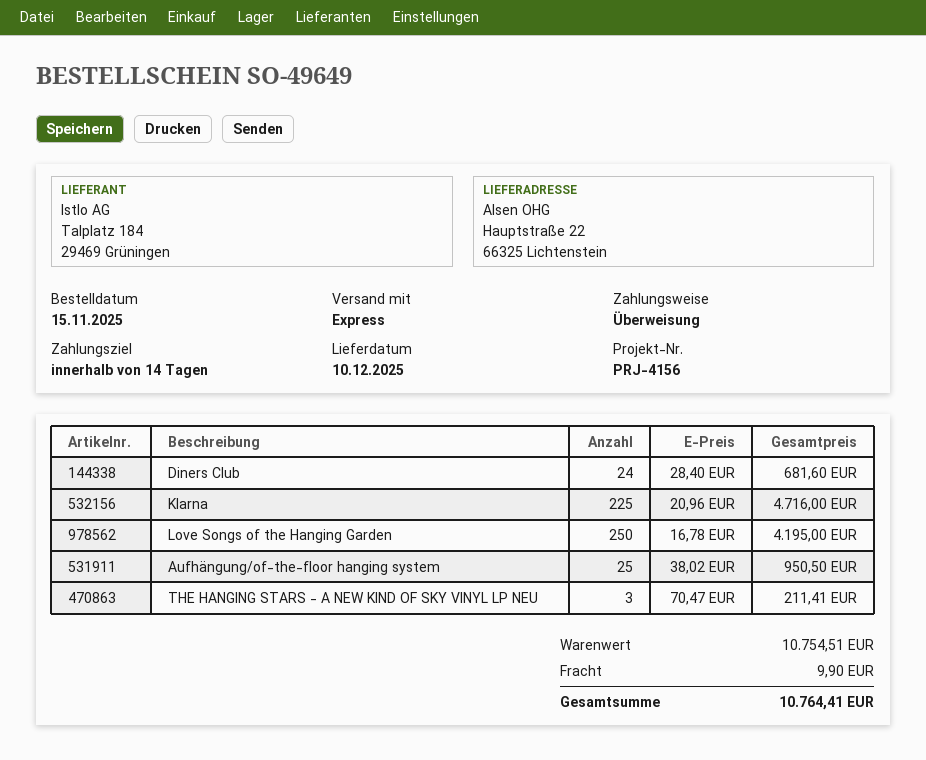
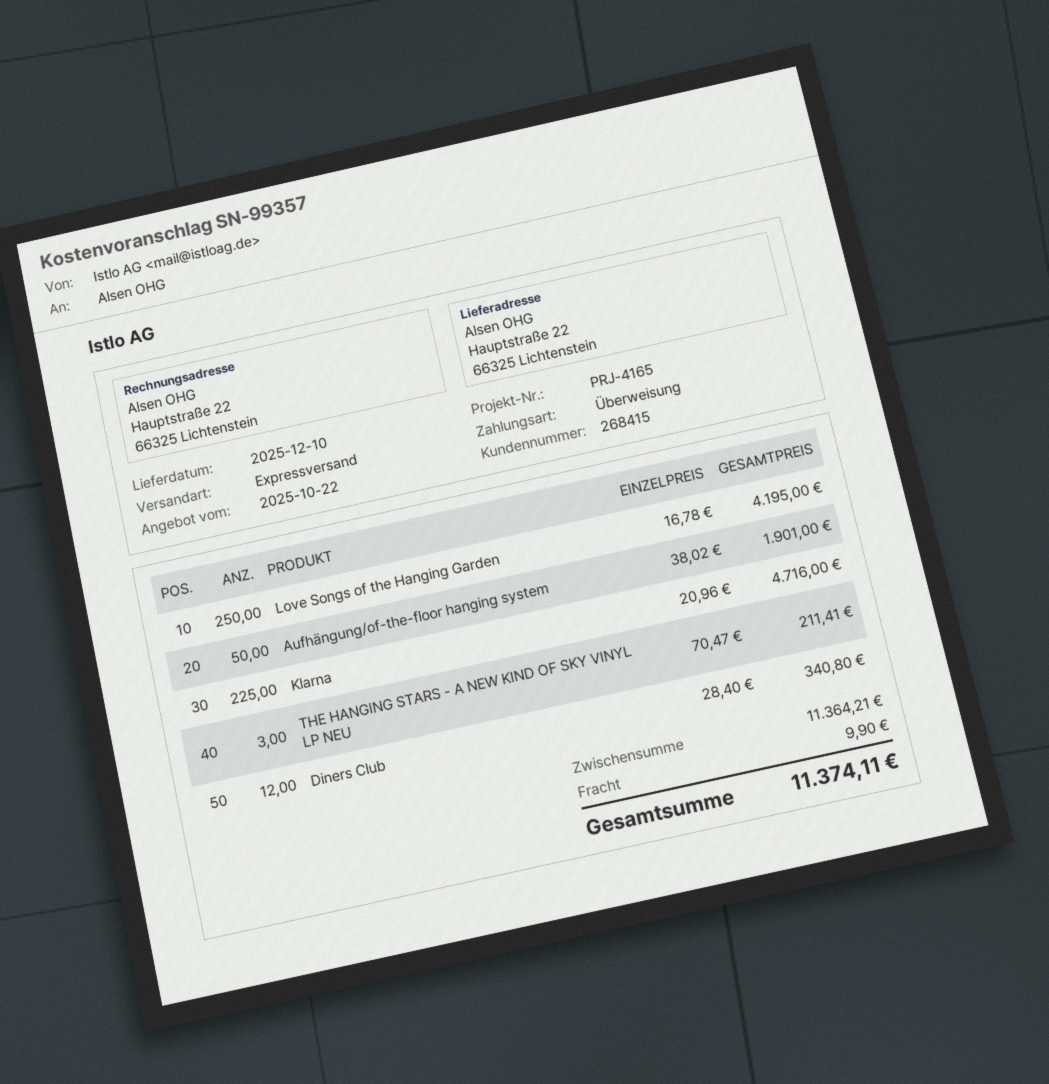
reference: PRJ-4156 -> PRJ-4165
Diners Club: 24 x 28.40 = 681.60 -> 12 x 28.40 = 340.80
Aufhängung/of-the-floor hanging system: 25 x 38.02 = 950.50 -> 50 x 38.02 = 1901.00
subtotal: 10754.51 -> 11364.21
total: 10764.41 -> 11374.11

